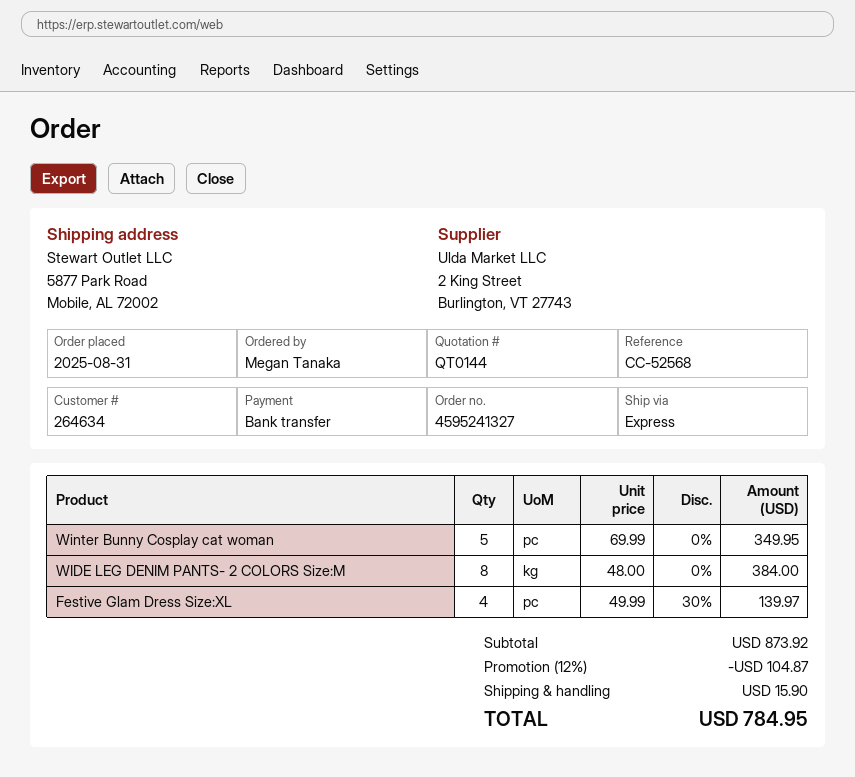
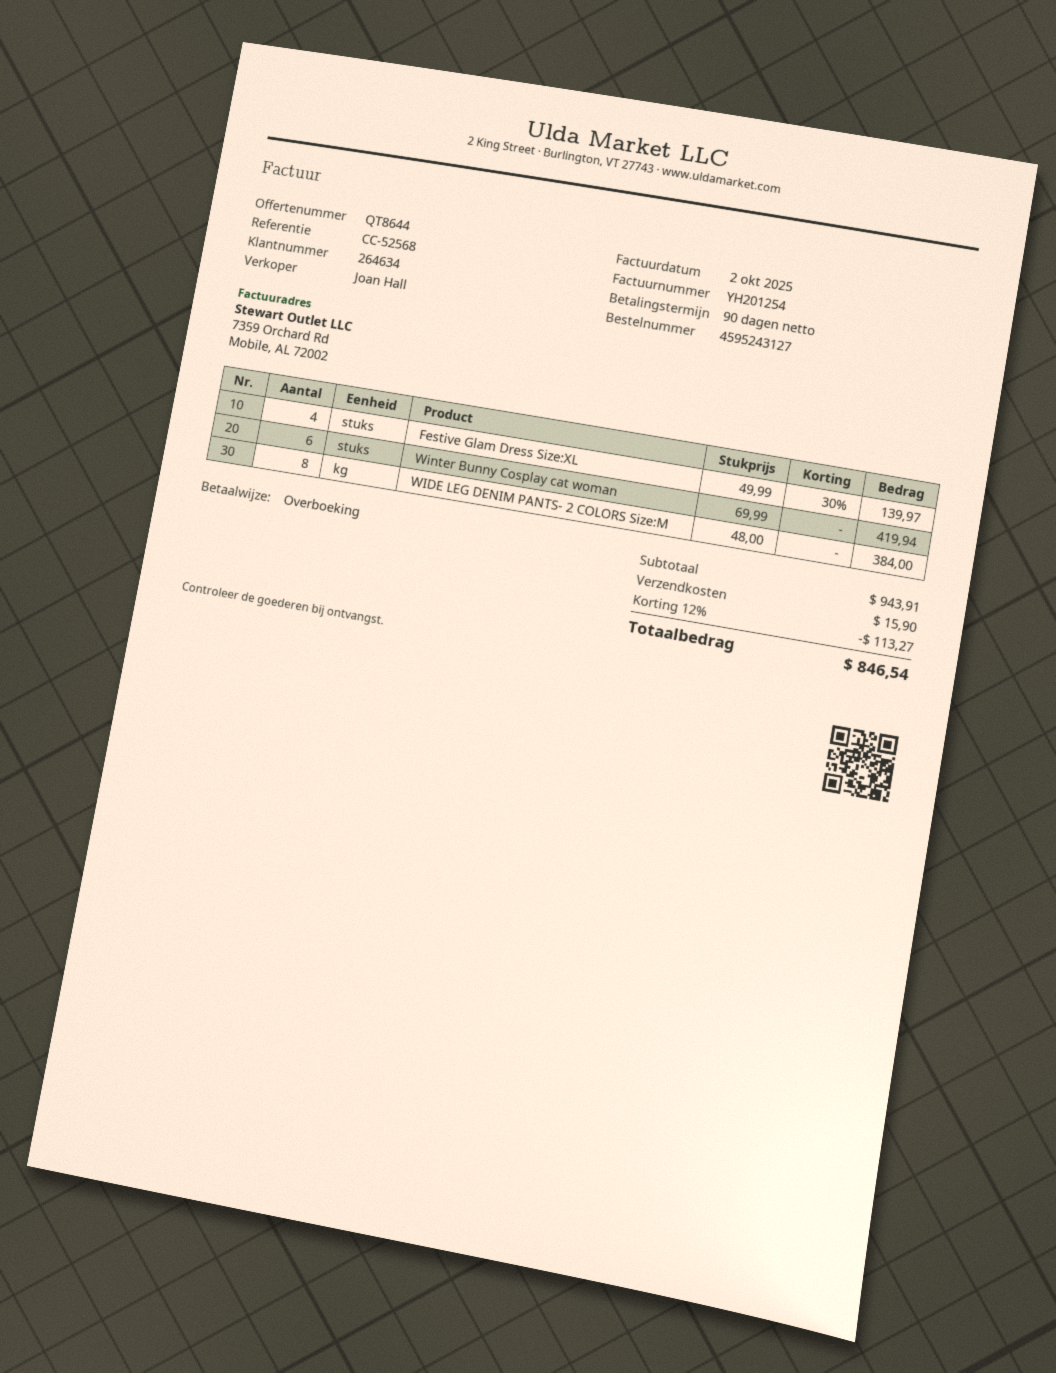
quote number: QT0144 -> QT8644
order number: 4595241327 -> 4595243127
Winter Bunny Cosplay cat woman: 5 x 69.99 = 349.95 -> 6 x 69.99 = 419.94
subtotal: 873.92 -> 943.91
discount: 12% = 104.87 -> 12% = 113.27
total: 784.95 -> 846.54

